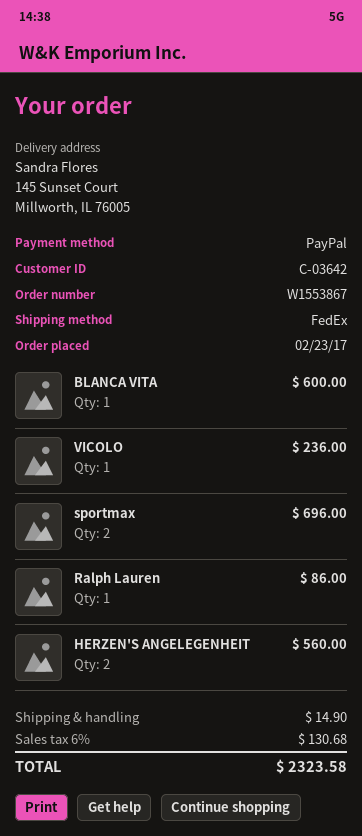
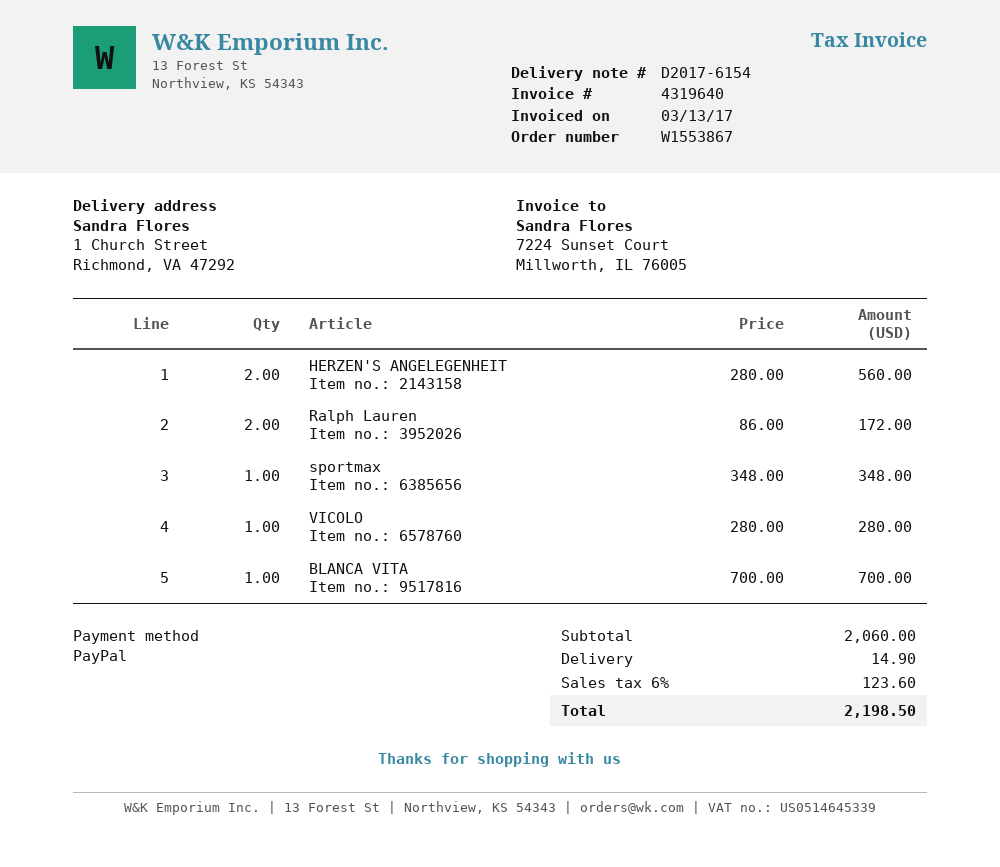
ship to: 145 Sunset Court, Millworth, IL 76005 -> 1 Church Street, Richmond, VA 47292
BLANCA VITA: 1 for 600.00 -> 1 for 700.00
VICOLO: 1 for 236.00 -> 1 for 280.00
sportmax: 2 for 696.00 -> 1 for 348.00
Ralph Lauren: 1 for 86.00 -> 2 for 172.00
tax: 6% = 130.68 -> 6% = 123.60
total: 2323.58 -> 2198.50

